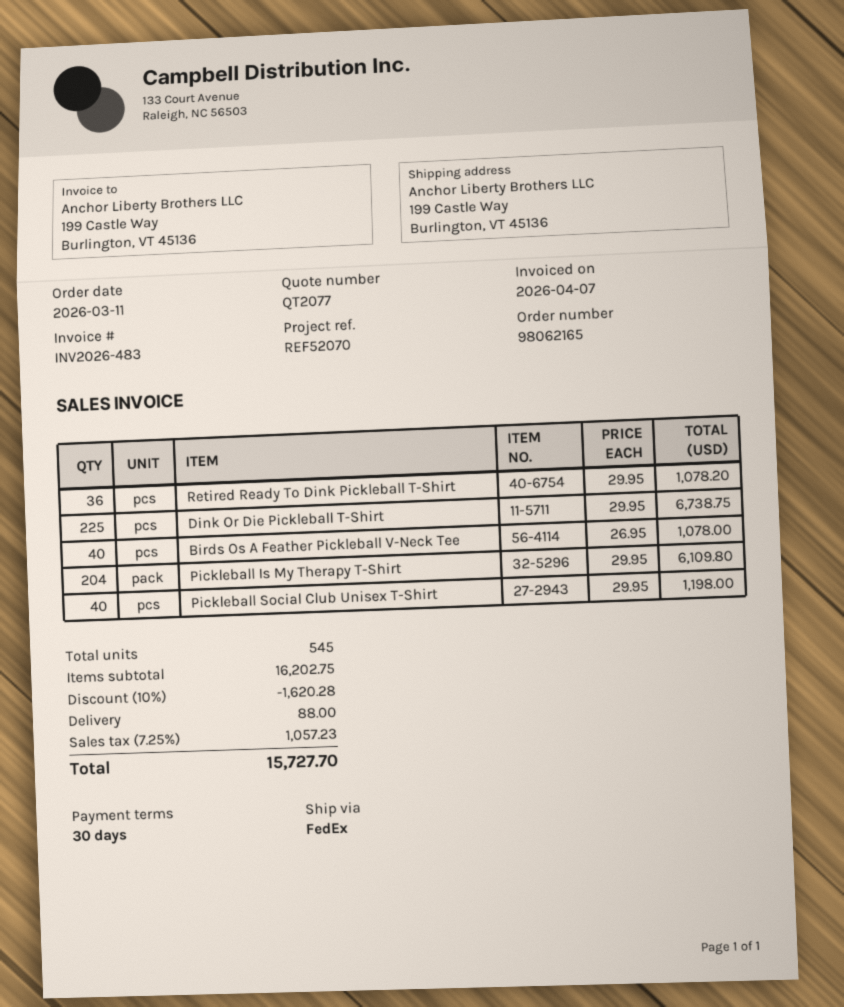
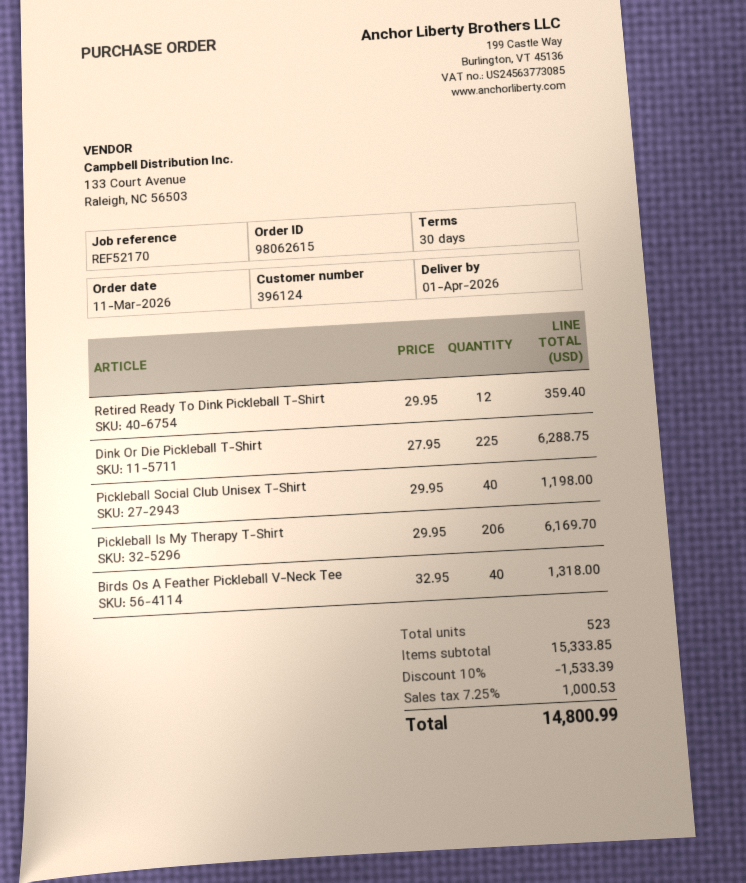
order number: 98062165 -> 98062615
reference: REF52070 -> REF52170
Retired Ready To Dink Pickleball T-Shirt: 36 x 29.95 = 1078.20 -> 12 x 29.95 = 359.40
Dink Or Die Pickleball T-Shirt: 225 x 29.95 = 6738.75 -> 225 x 27.95 = 6288.75
Birds Os A Feather Pickleball V-Neck Tee: 40 x 26.95 = 1078.00 -> 40 x 32.95 = 1318.00
Pickleball Is My Therapy T-Shirt: 204 x 29.95 = 6109.80 -> 206 x 29.95 = 6169.70
total quantity: 545 -> 523
subtotal: 16202.75 -> 15333.85
discount: 10% = 1620.28 -> 10% = 1533.39
shipping: 88.00 -> none
tax: 7.25% = 1057.23 -> 7.25% = 1000.53
total: 15727.70 -> 14800.99

